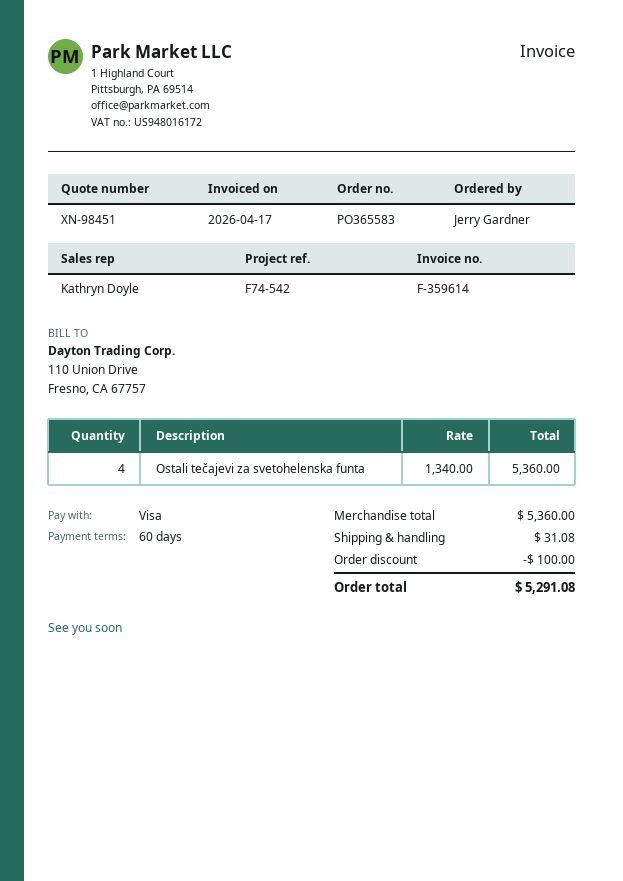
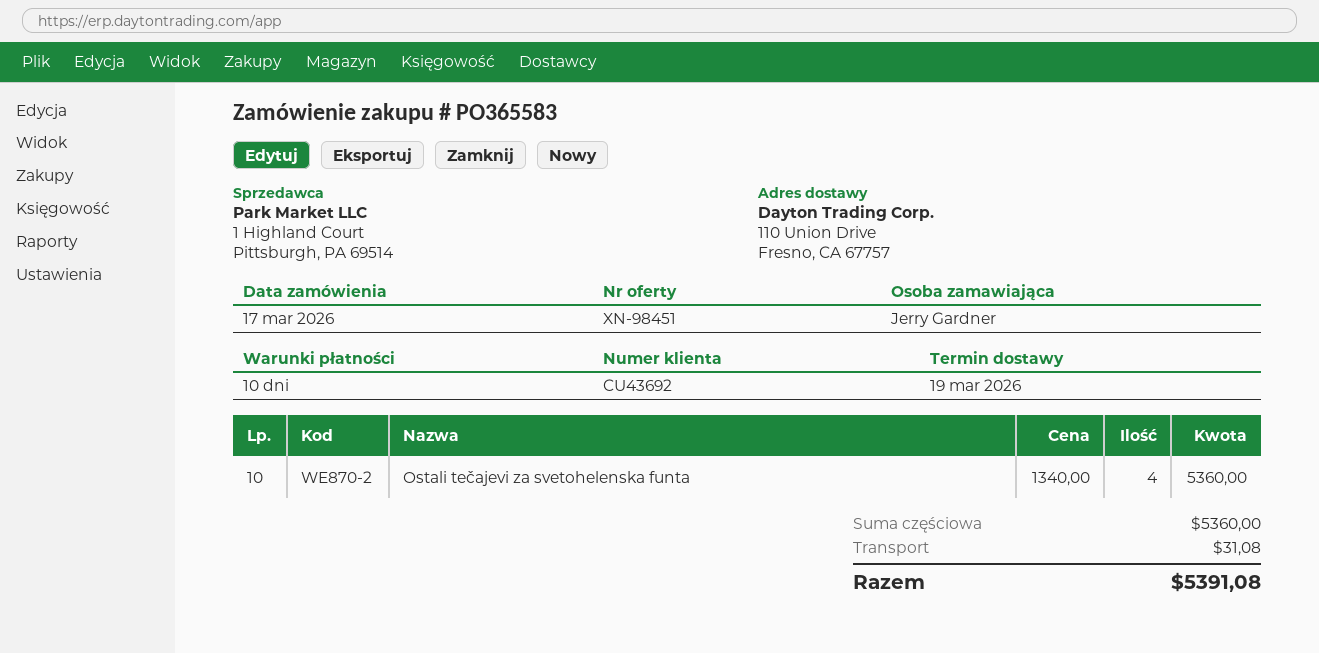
payment terms: 60 days -> 10 days
discount: 100.00 -> none
total: 5291.08 -> 5391.08

